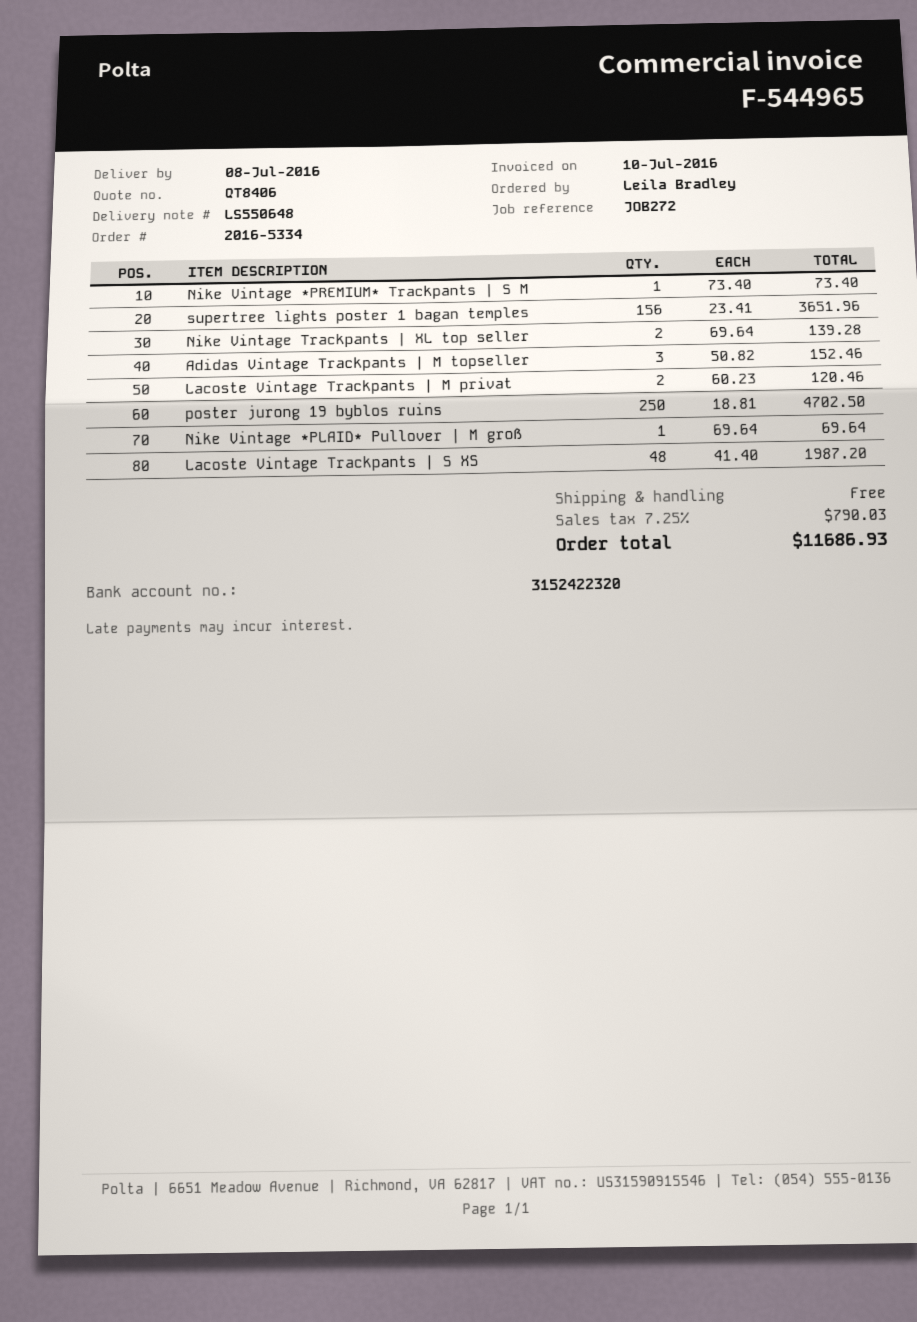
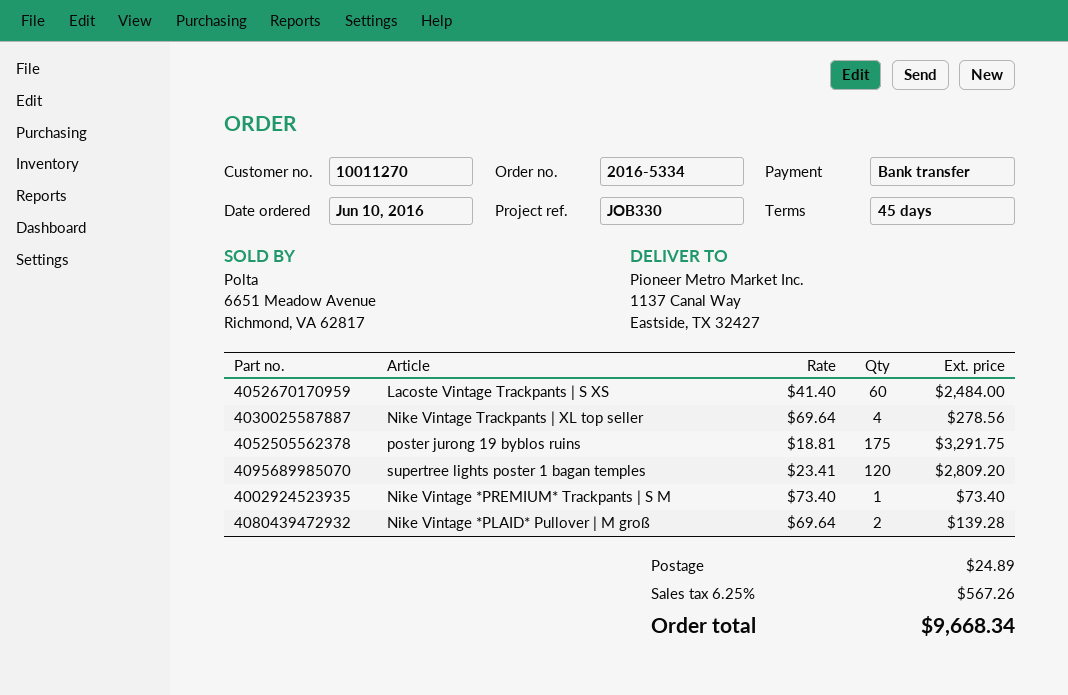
reference: JOB272 -> JOB330
supertree lights poster 1 bagan temples: 156 x 23.41 = 3651.96 -> 120 x 23.41 = 2809.20
Nike Vintage Trackpants | XL top seller: 2 x 69.64 = 139.28 -> 4 x 69.64 = 278.56
Adidas Vintage Trackpants | M topseller: 3 x 50.82 = 152.46 -> none
Lacoste Vintage Trackpants | M privat: 2 x 60.23 = 120.46 -> none
poster jurong 19 byblos ruins: 250 x 18.81 = 4702.50 -> 175 x 18.81 = 3291.75
Nike Vintage *PLAID* Pullover | M groß: 1 x 69.64 = 69.64 -> 2 x 69.64 = 139.28
Lacoste Vintage Trackpants | S XS: 48 x 41.40 = 1987.20 -> 60 x 41.40 = 2484.00
shipping: 0.00 -> 24.89
tax: 7.25% = 790.03 -> 6.25% = 567.26
total: 11686.93 -> 9668.34

